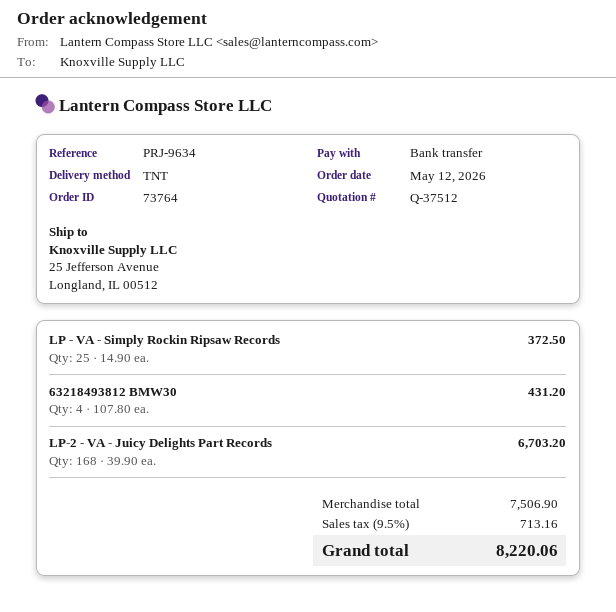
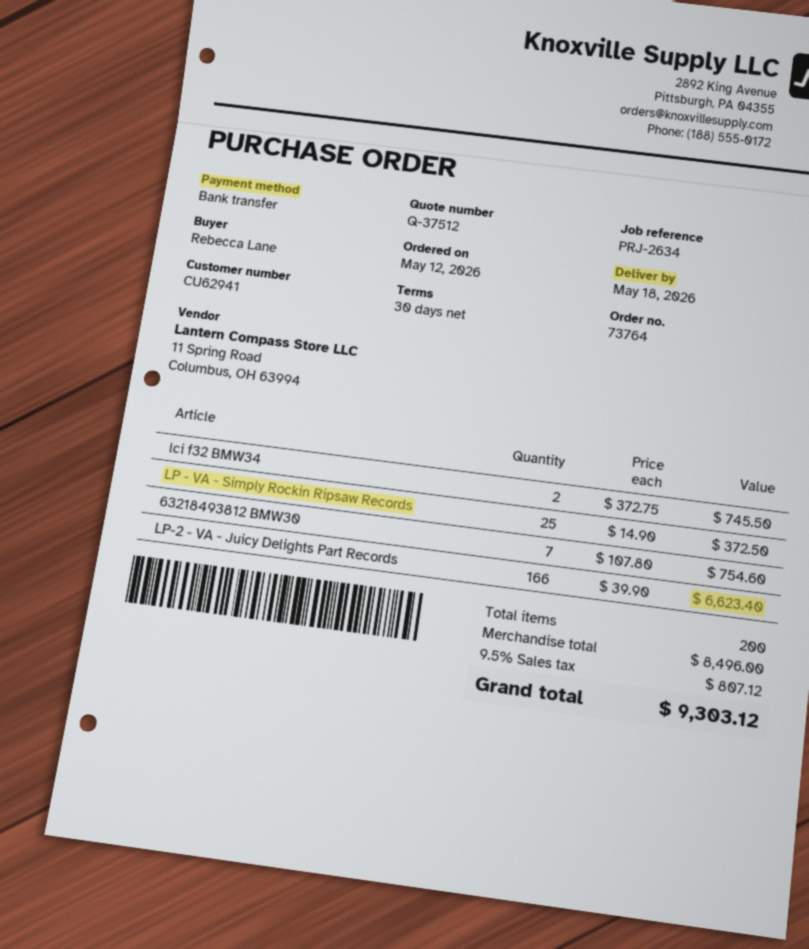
reference: PRJ-9634 -> PRJ-2634
63218493812 BMW30: 4 x 107.80 = 431.20 -> 7 x 107.80 = 754.60
LP-2 - VA - Juicy Delights Part Records: 168 x 39.90 = 6703.20 -> 166 x 39.90 = 6623.40
lci f32 BMW34: none -> 2 x 372.75 = 745.50
subtotal: 7506.90 -> 8496.00
tax: 9.5% = 713.16 -> 9.5% = 807.12
total: 8220.06 -> 9303.12

